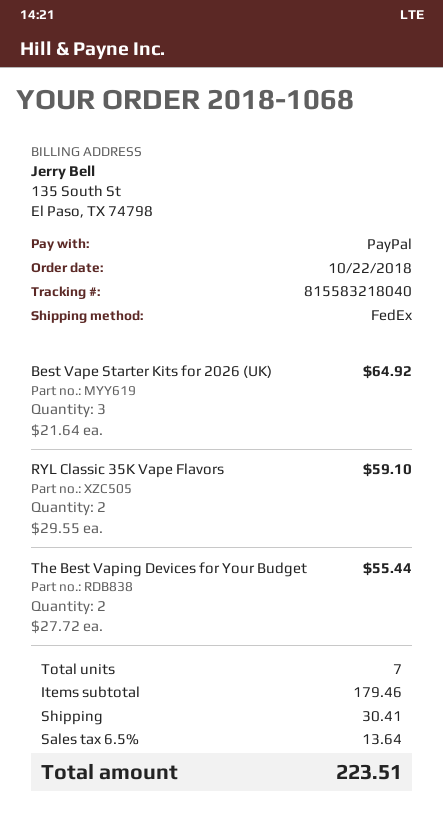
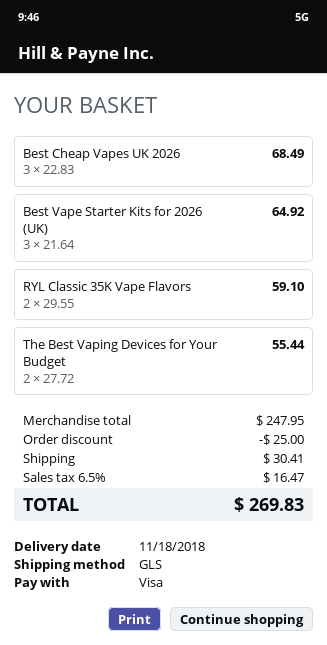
payment method: PayPal -> Visa
shipping method: FedEx -> GLS
Best Cheap Vapes UK 2026: none -> 3 x 22.83 = 68.49
subtotal: 179.46 -> 247.95
discount: none -> 25.00
tax: 6.5% = 13.64 -> 6.5% = 16.47
total: 223.51 -> 269.83

